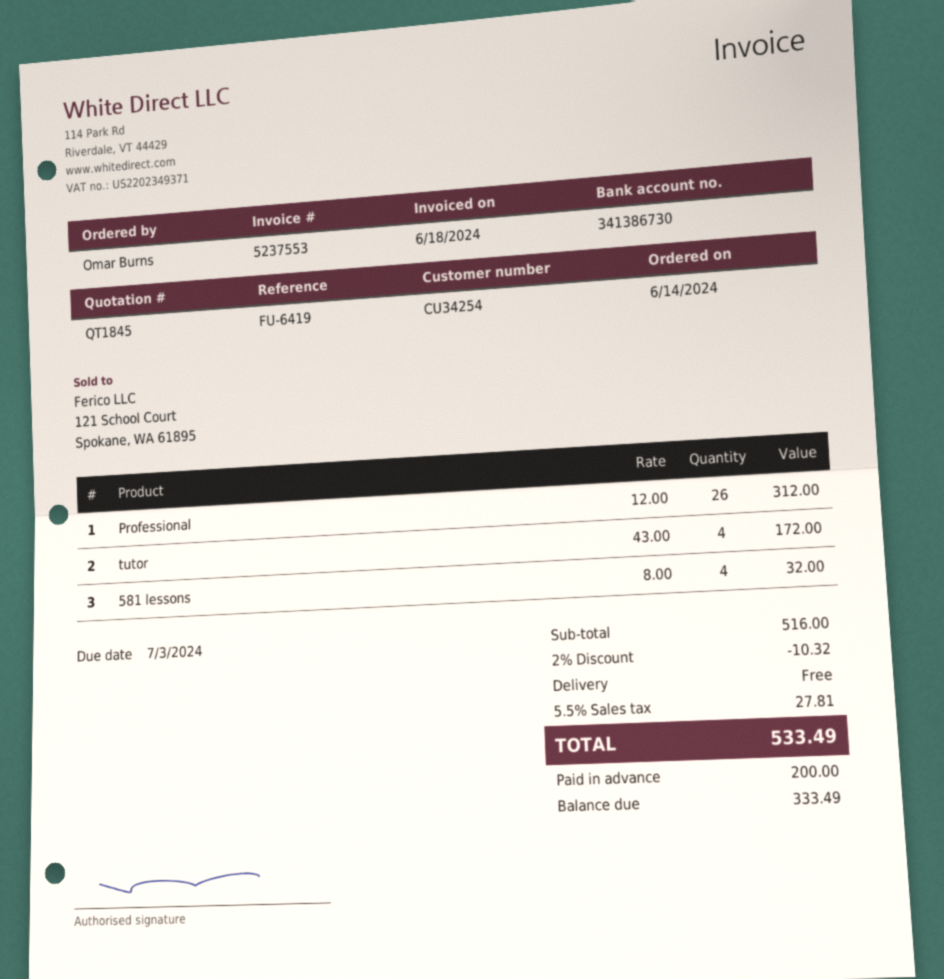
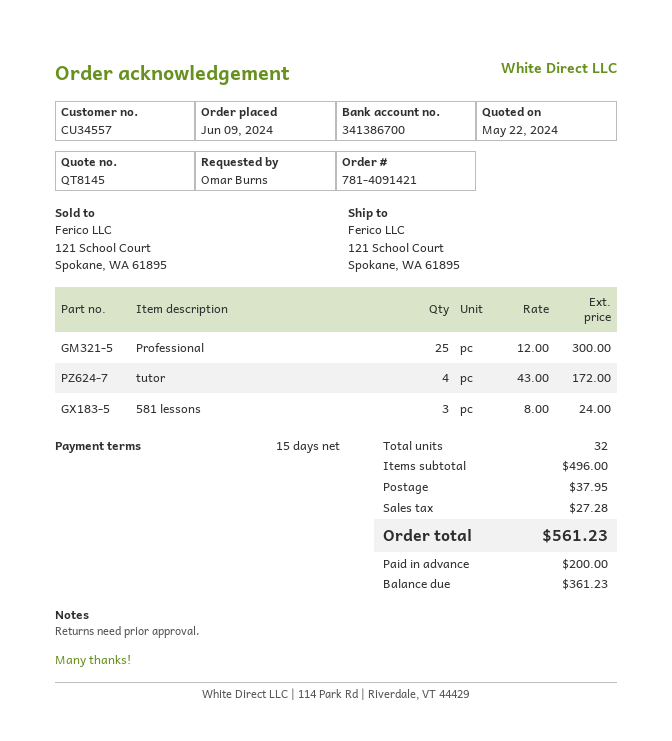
quote number: QT1845 -> QT8145
order date: 2024-06-14 -> 2024-06-09
customer number: CU34254 -> CU34557
bank account: 341386730 -> 341386700
Professional: 26 x 12.00 = 312.00 -> 25 x 12.00 = 300.00
581 lessons: 4 x 8.00 = 32.00 -> 3 x 8.00 = 24.00
subtotal: 516.00 -> 496.00
discount: 2% = 10.32 -> none
shipping: 0.00 -> 37.95
tax: 27.81 -> 27.28
total: 533.49 -> 561.23
balance: 333.49 -> 361.23

